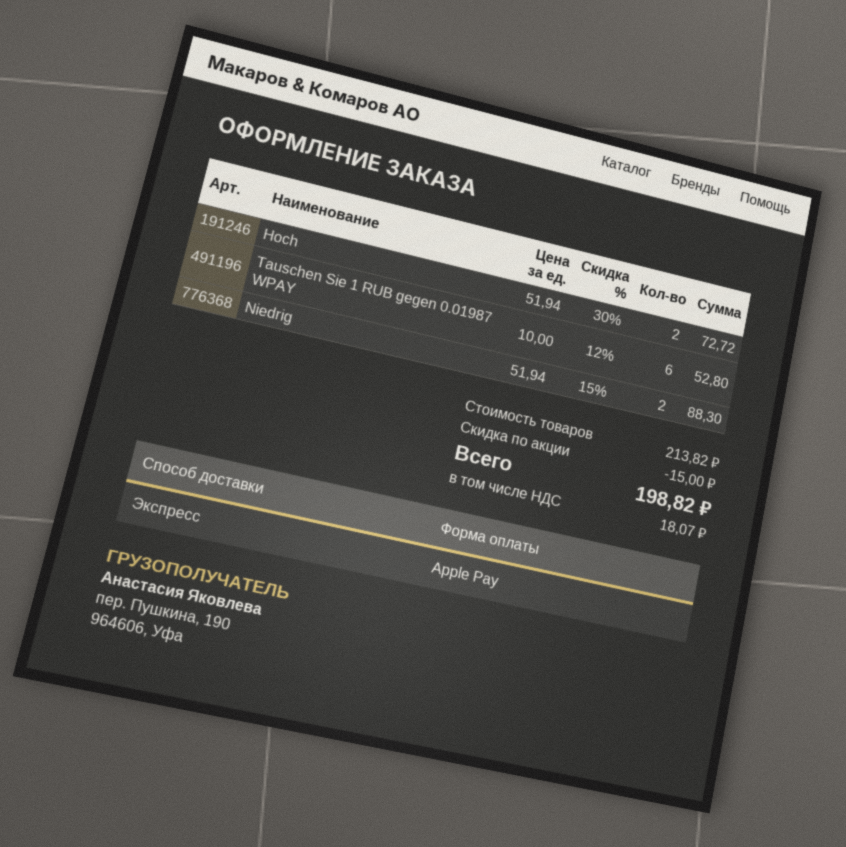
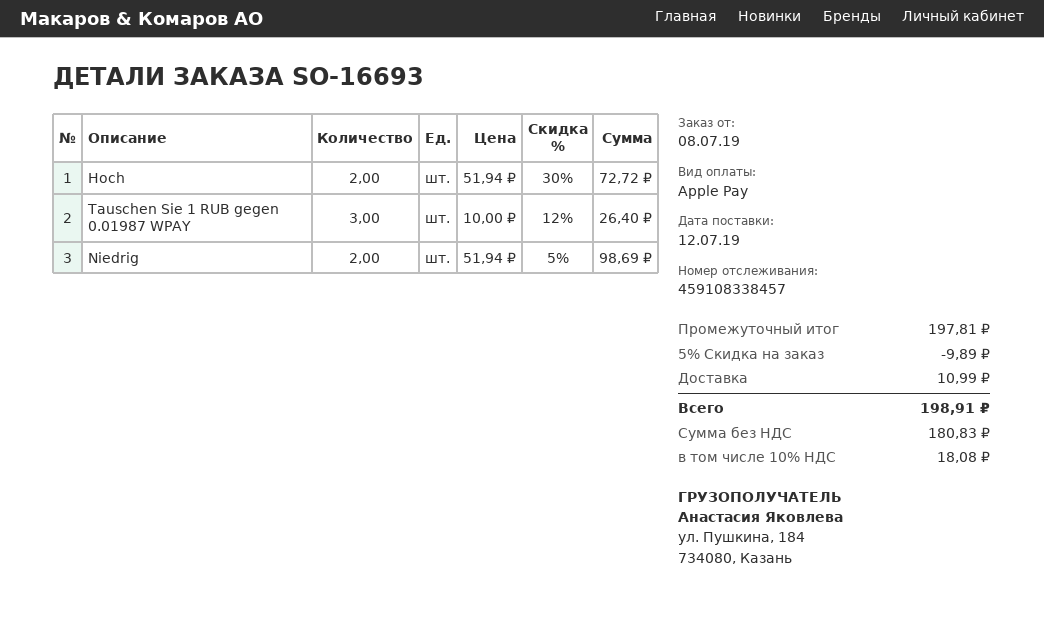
ship to: пер. Пушкина, 190, 964606, Уфа -> ул. Пушкина, 184, 734080, Казань
Tauschen Sie 1 RUB gegen 0.01987 WPAY: 6 x 10.00 - 12% = 52.80 -> 3 x 10.00 - 12% = 26.40
Niedrig: 2 x 51.94 - 15% = 88.30 -> 2 x 51.94 - 5% = 98.69
subtotal: 213.82 -> 197.81
discount: 15.00 -> 9.89
shipping: none -> 10.99
tax: 18.07 -> 18.08
total: 198.82 -> 198.91

